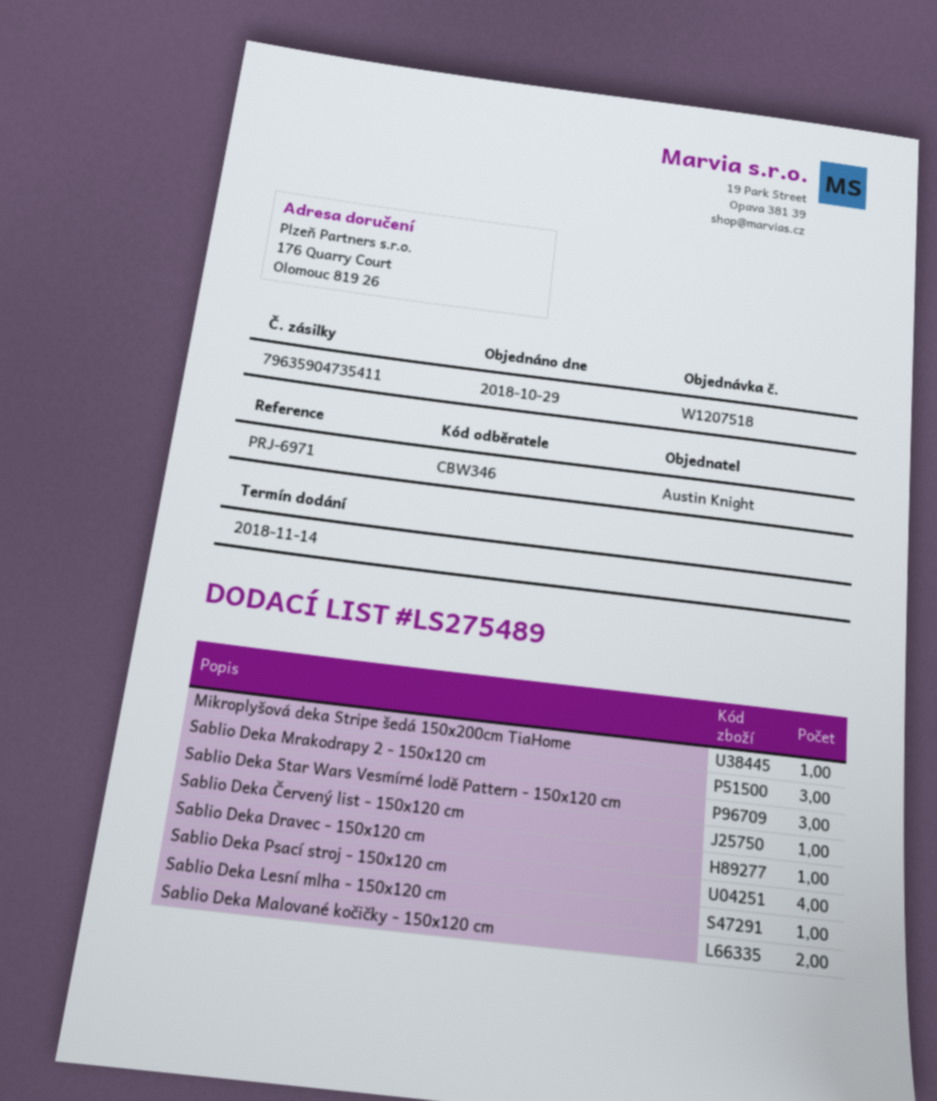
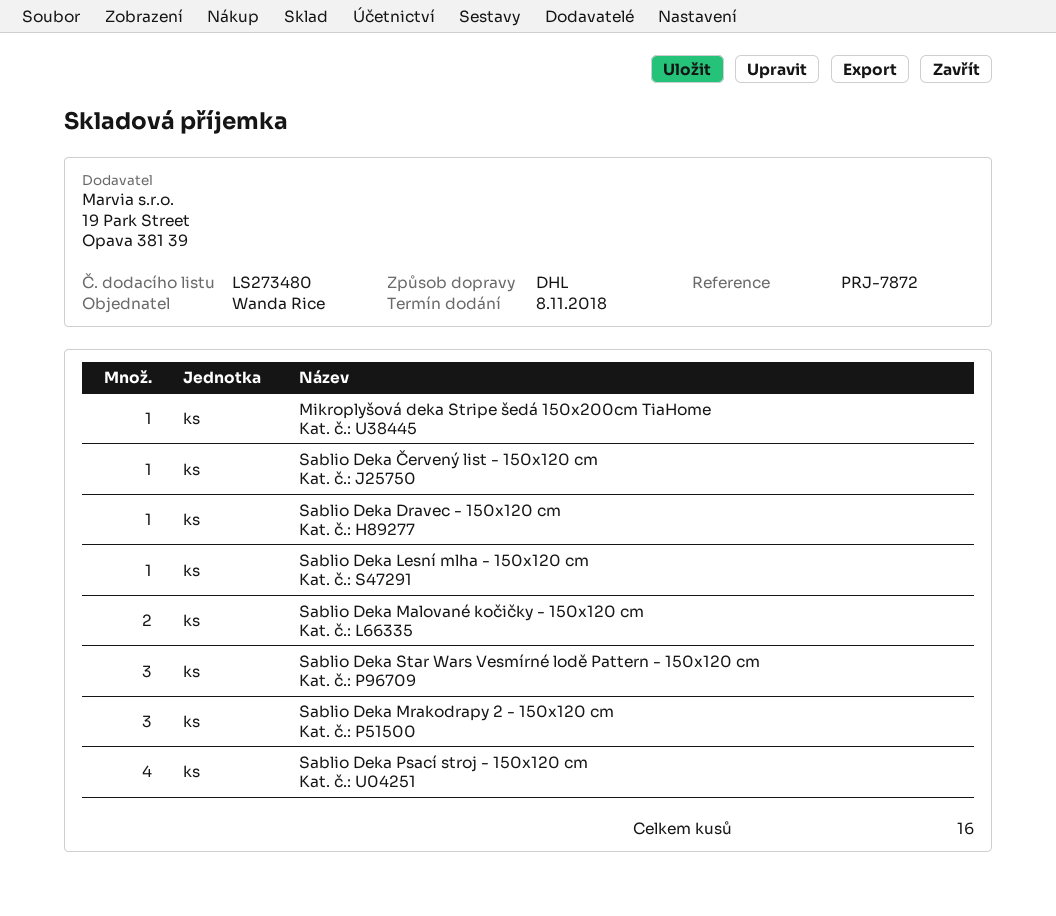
delivery note number: LS275489 -> LS273480
delivery date: 2018-11-14 -> 2018-11-08
reference: PRJ-6971 -> PRJ-7872
ordered by: Austin Knight -> Wanda Rice

